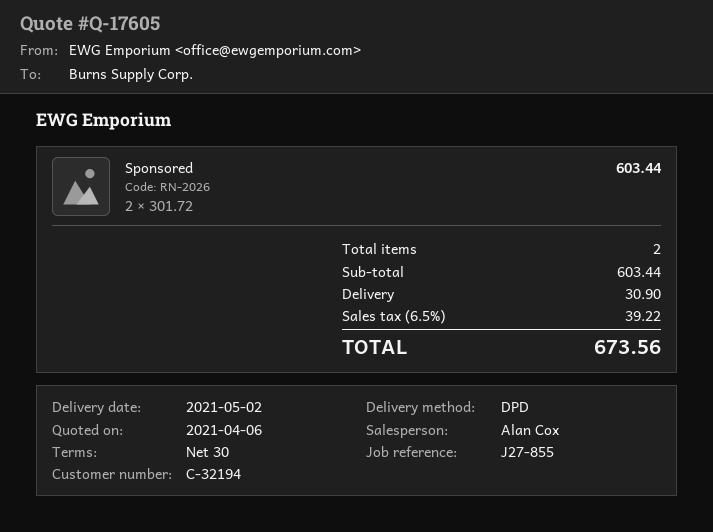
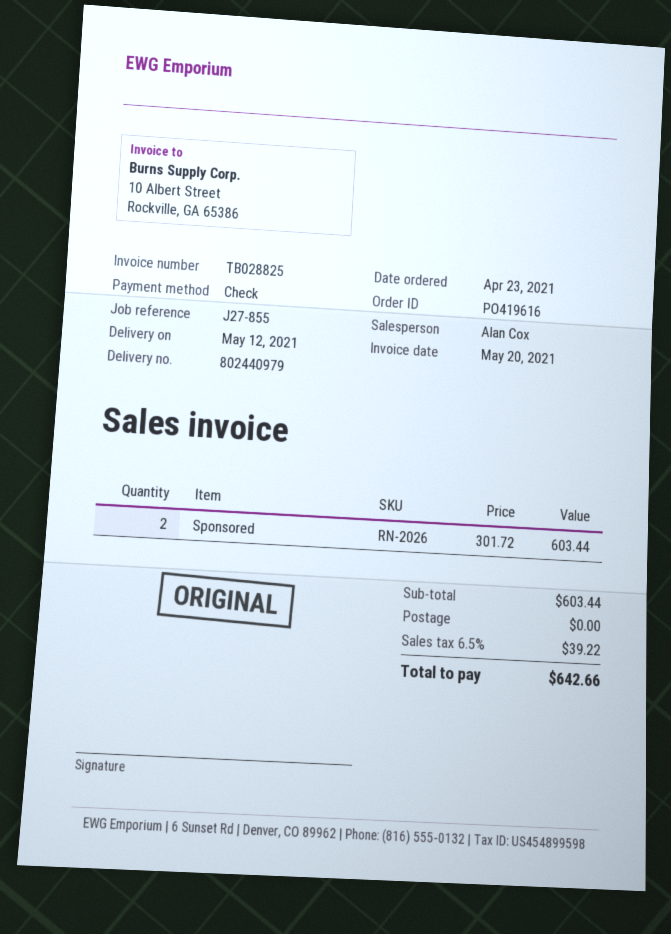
delivery date: 2021-05-02 -> 2021-05-12
shipping: 30.90 -> 0.00
total: 673.56 -> 642.66

